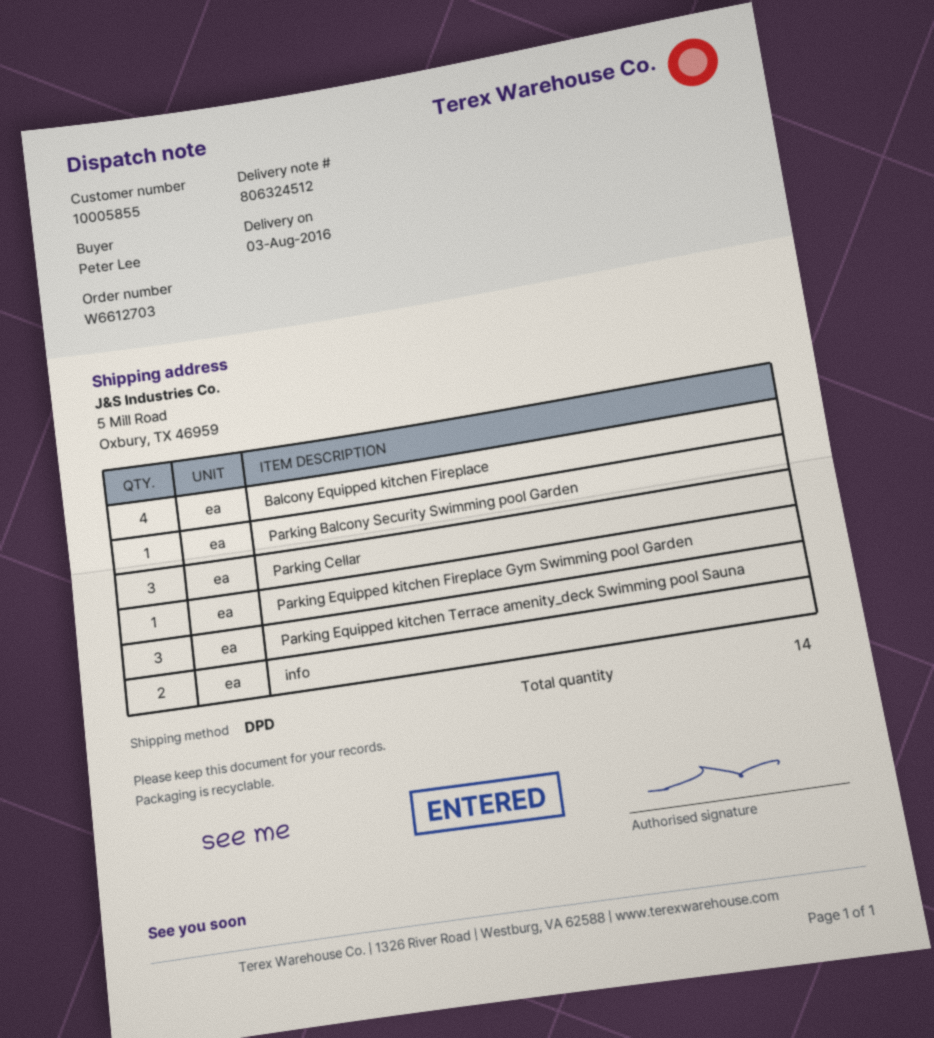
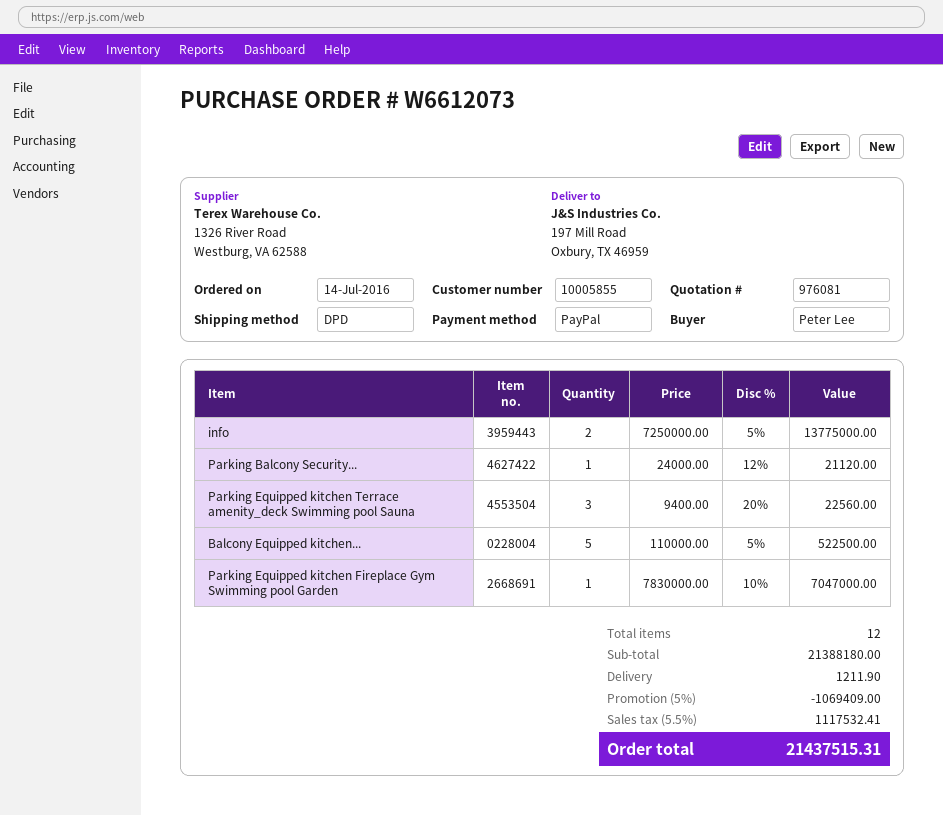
order number: W6612703 -> W6612073
ship to: 5 Mill Road, Oxbury, TX 46959 -> 197 Mill Road, Oxbury, TX 46959
Balcony Equipped kitchen Fireplace: 4 -> 5
Parking Cellar: 3 -> none
total quantity: 14 -> 12

